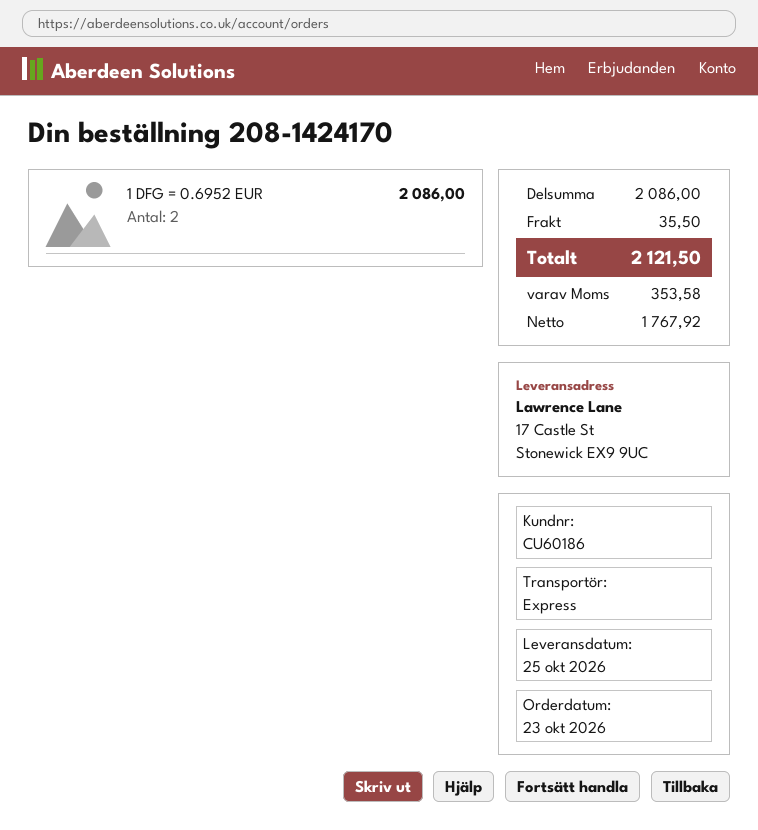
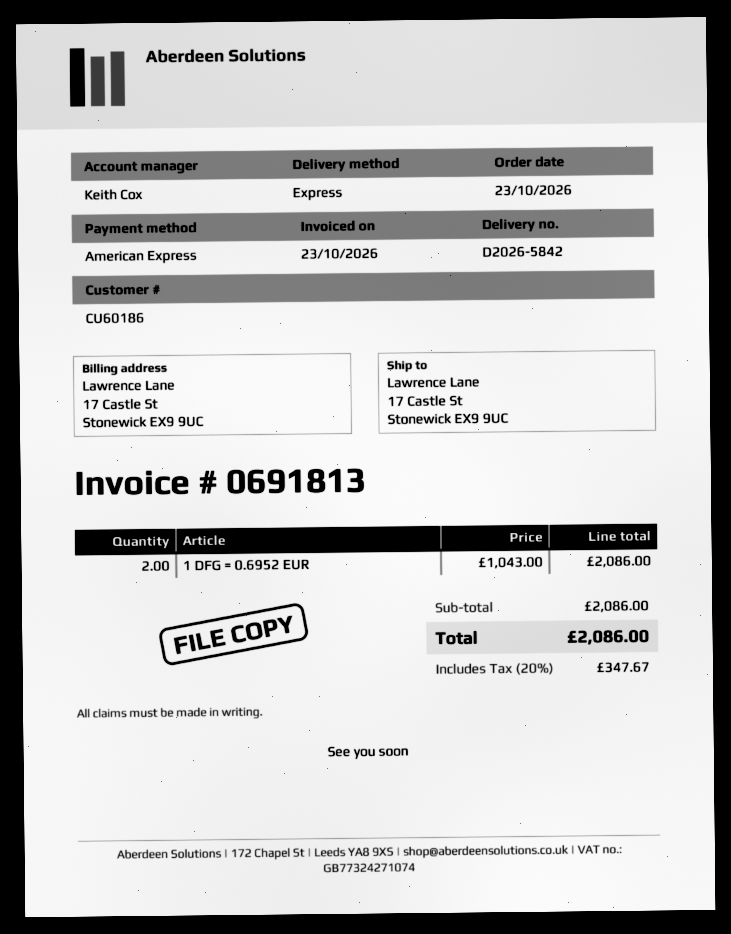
shipping: 35.50 -> none
tax: 353.58 -> 347.67
total: 2121.50 -> 2086.00

